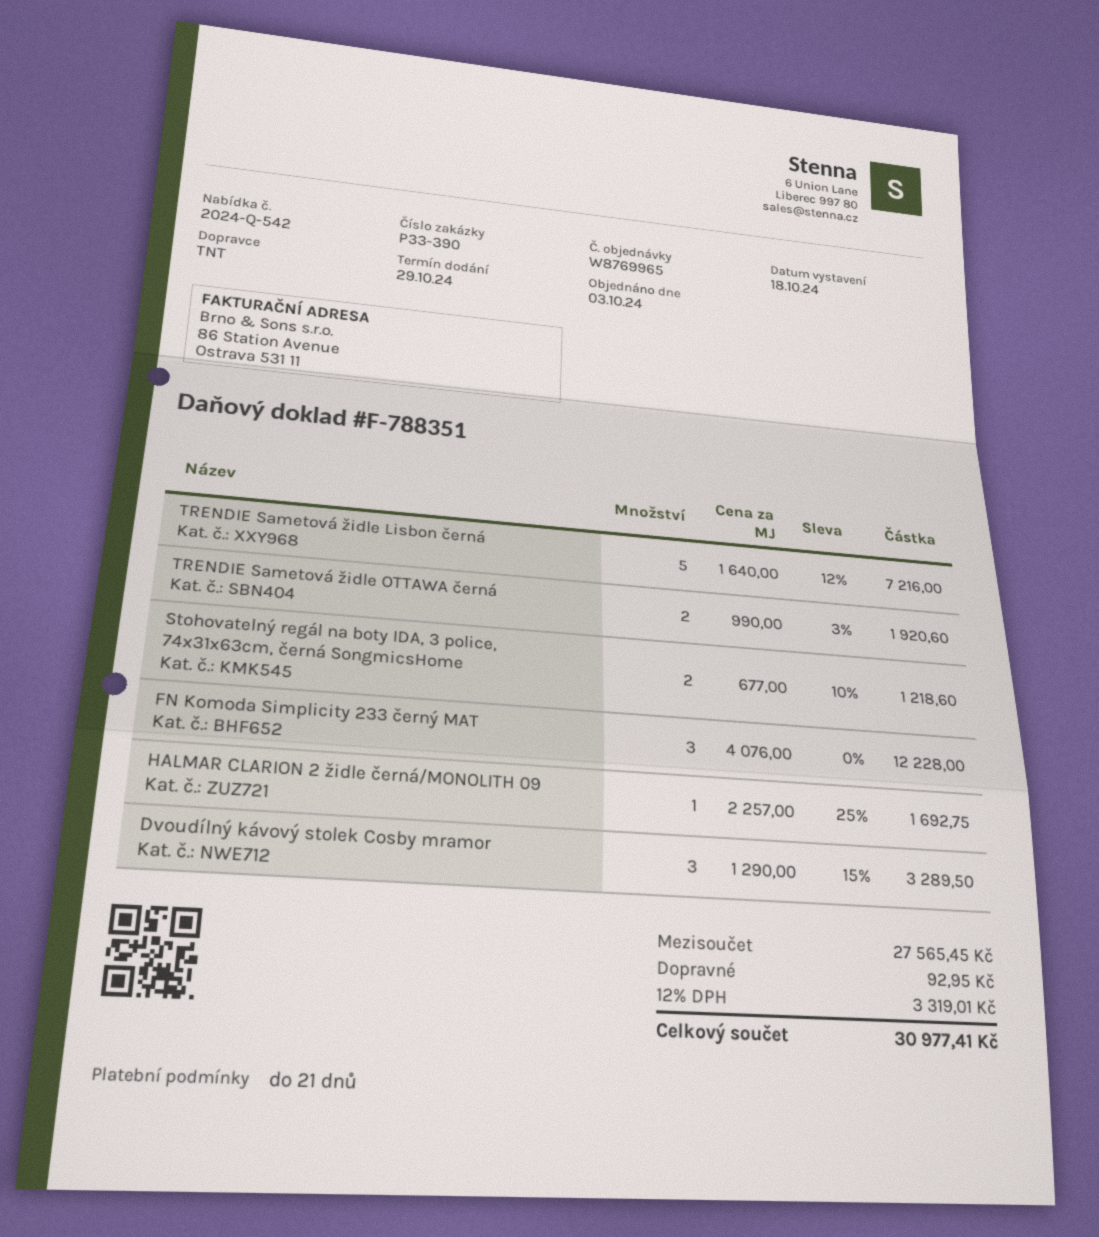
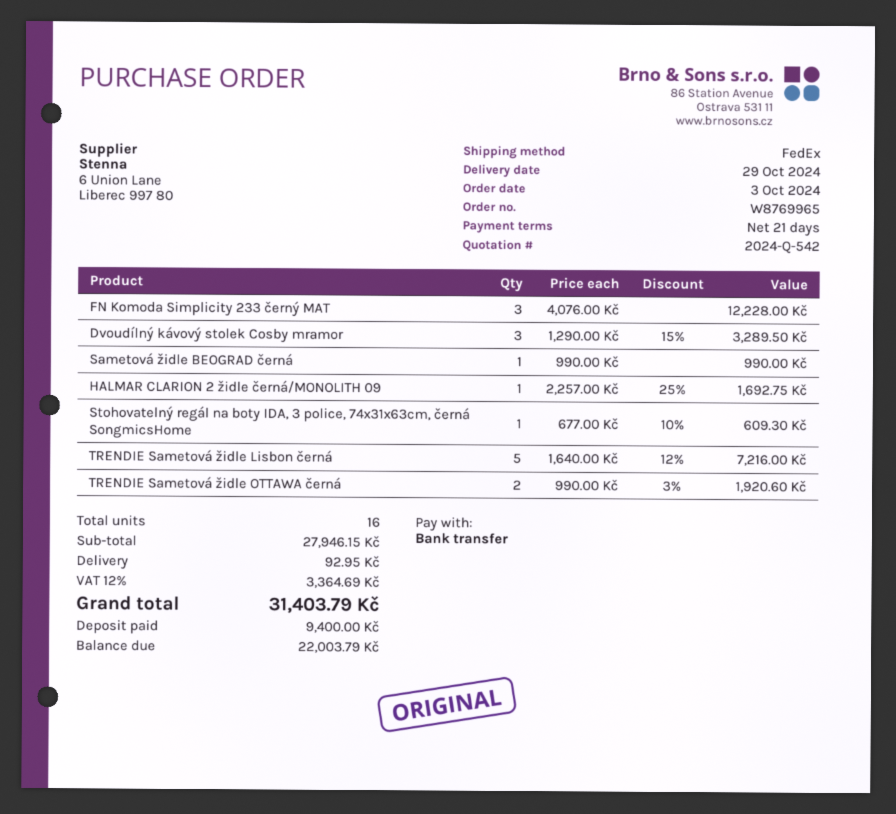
shipping method: TNT -> FedEx
Stohovatelný regál na boty IDA, 3 police, 74x31x63cm, černá SongmicsHome: 2 x 677.00 - 10% = 1218.60 -> 1 x 677.00 - 10% = 609.30
Sametová židle BEOGRAD černá: none -> 1 x 990.00 = 990.00
subtotal: 27565.45 -> 27946.15
tax: 12% = 3319.01 -> 12% = 3364.69
total: 30977.41 -> 31403.79

